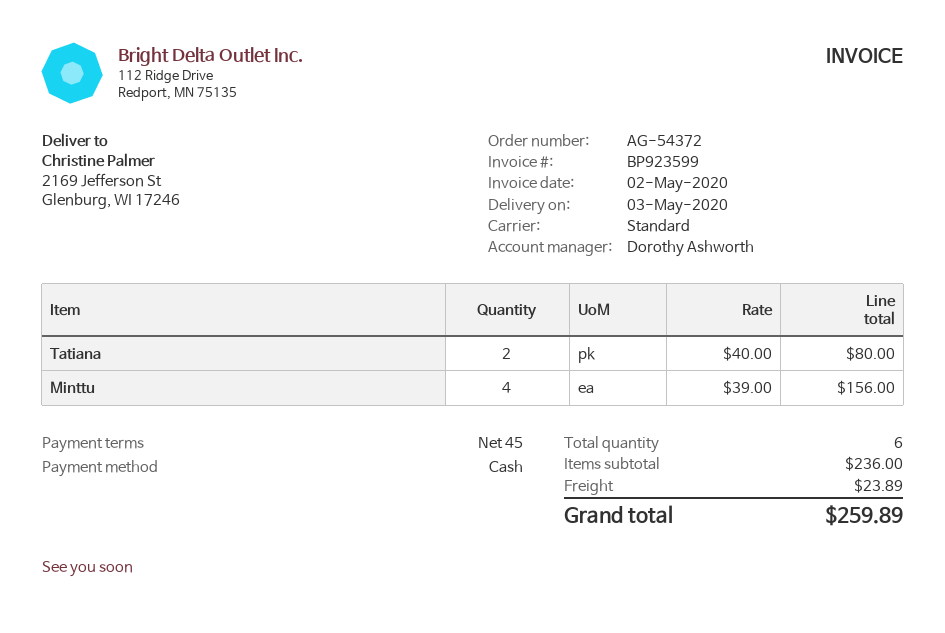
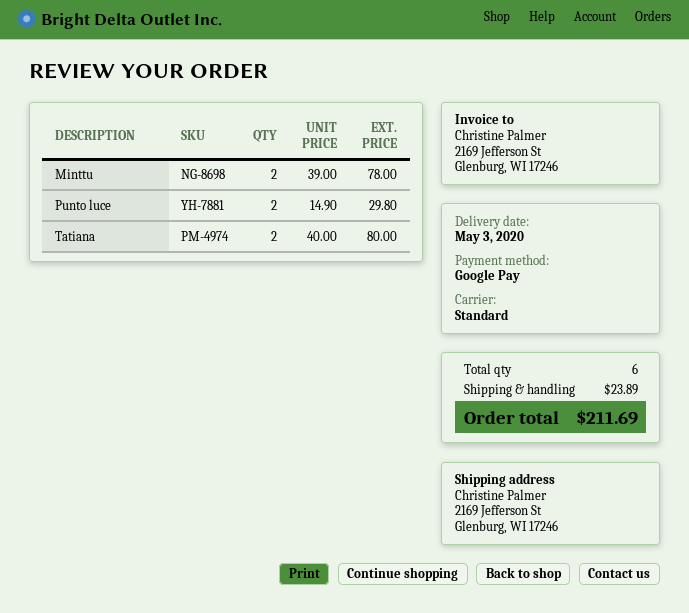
payment method: cash -> Google Pay
Minttu: 4 x 39.00 = 156.00 -> 2 x 39.00 = 78.00
Punto luce: none -> 2 x 14.90 = 29.80
total: 259.89 -> 211.69

